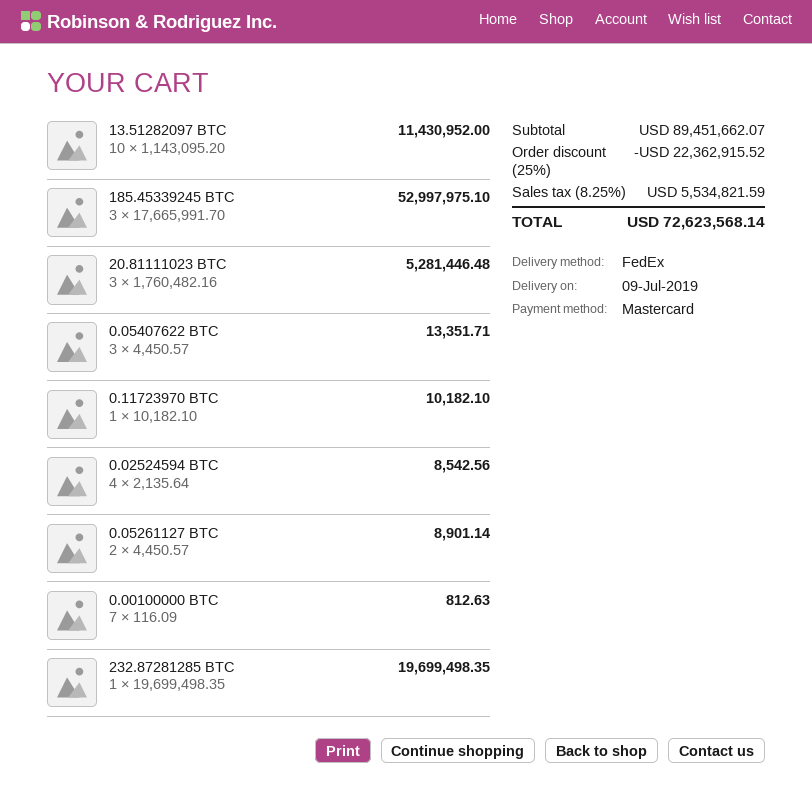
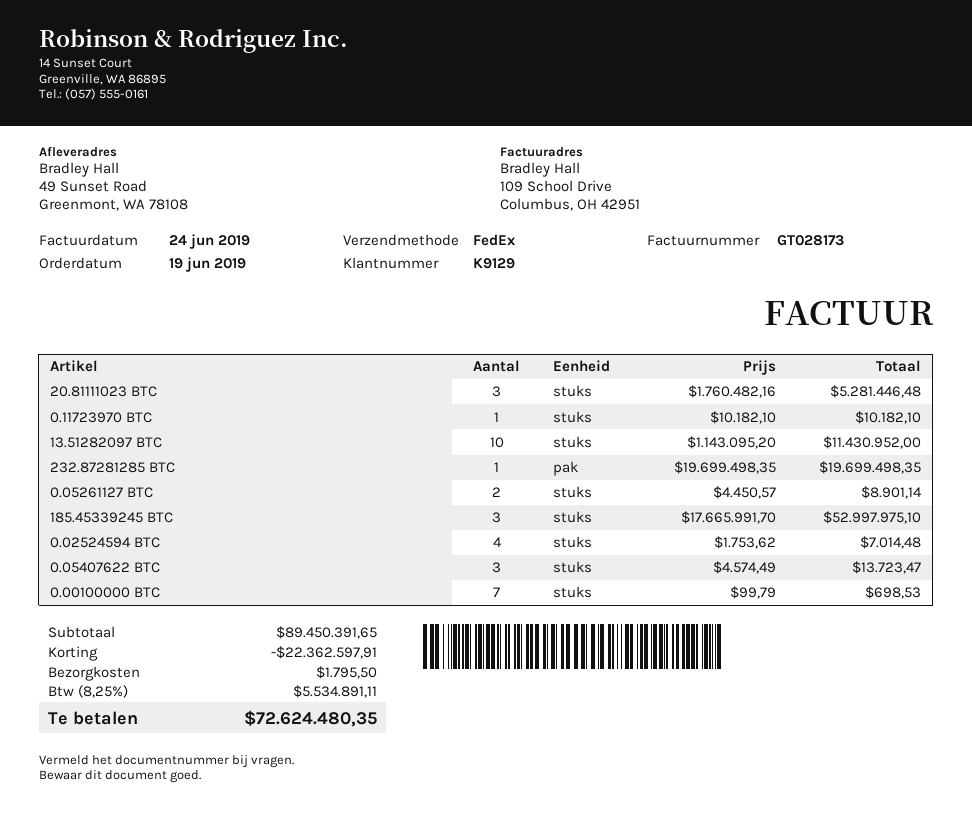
0.05407622 BTC: 3 x 4450.57 = 13351.71 -> 3 x 4574.49 = 13723.47
0.02524594 BTC: 4 x 2135.64 = 8542.56 -> 4 x 1753.62 = 7014.48
0.00100000 BTC: 7 x 116.09 = 812.63 -> 7 x 99.79 = 698.53
subtotal: 89451662.07 -> 89450391.65
discount: 22362915.52 -> 22362597.91
shipping: none -> 1795.50
tax: 8.25% = 5534821.59 -> 8.25% = 5534891.11
total: 72623568.14 -> 72624480.35

